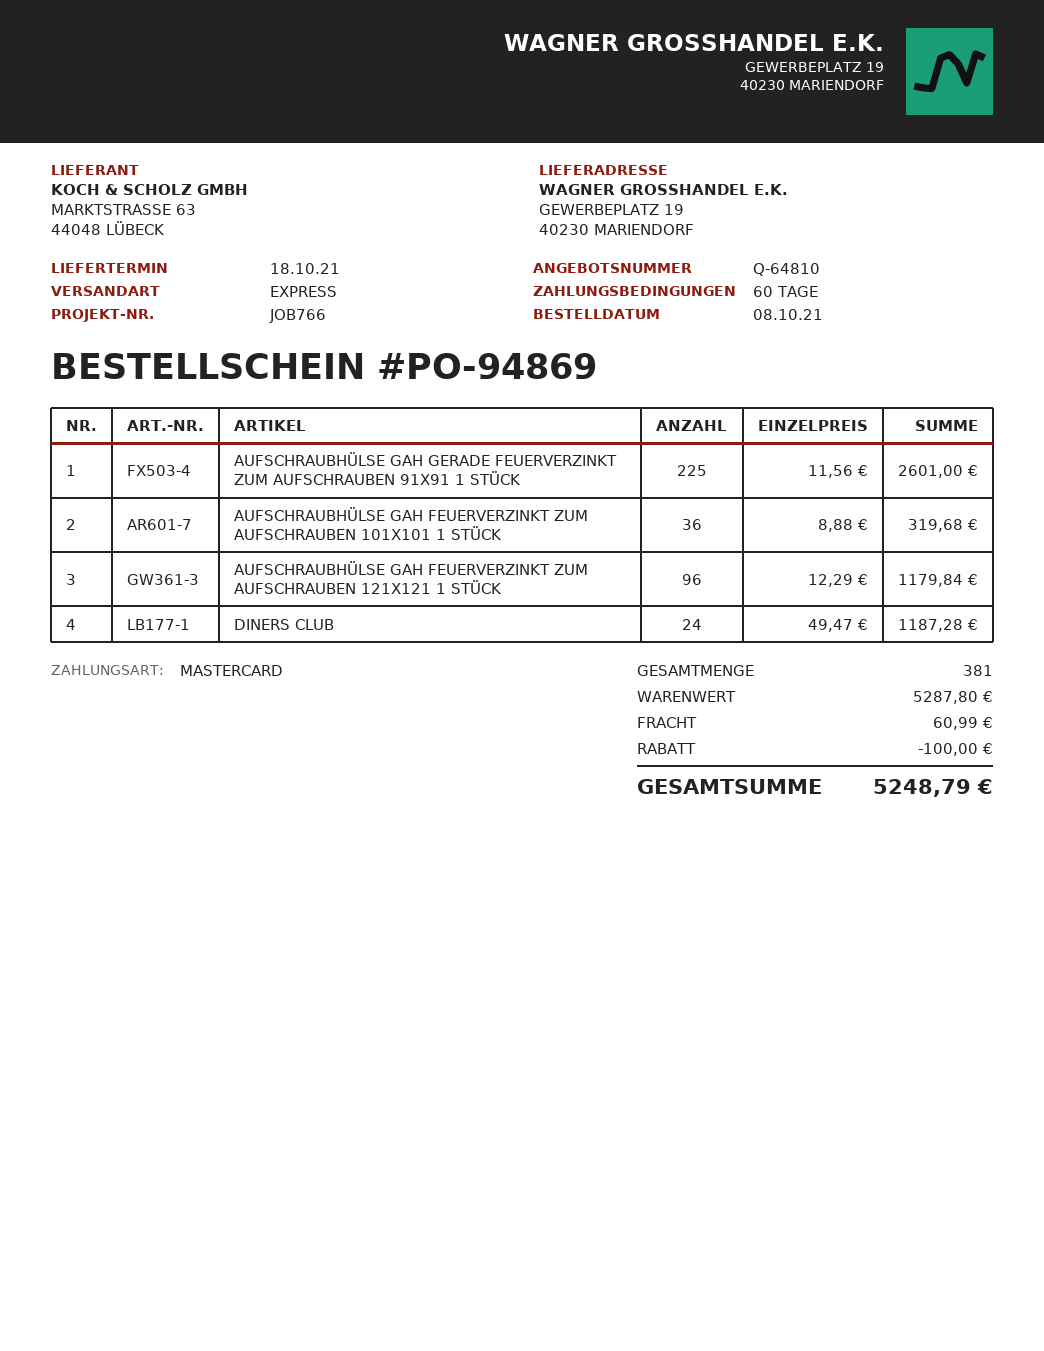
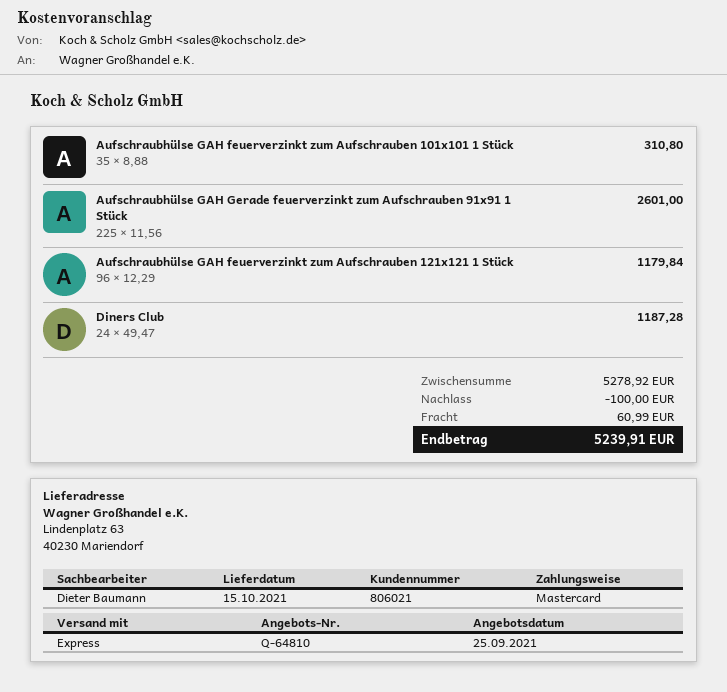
delivery date: 2021-10-18 -> 2021-10-15
ship to: GEWERBEPLATZ 19, 40230 MARIENDORF -> Lindenplatz 63, 40230 Mariendorf
AUFSCHRAUBHÜLSE GAH FEUERVERZINKT ZUM AUFSCHRAUBEN 101X101 1 STÜCK: 36 x 8.88 = 319.68 -> 35 x 8.88 = 310.80
subtotal: 5287.80 -> 5278.92
total: 5248.79 -> 5239.91

